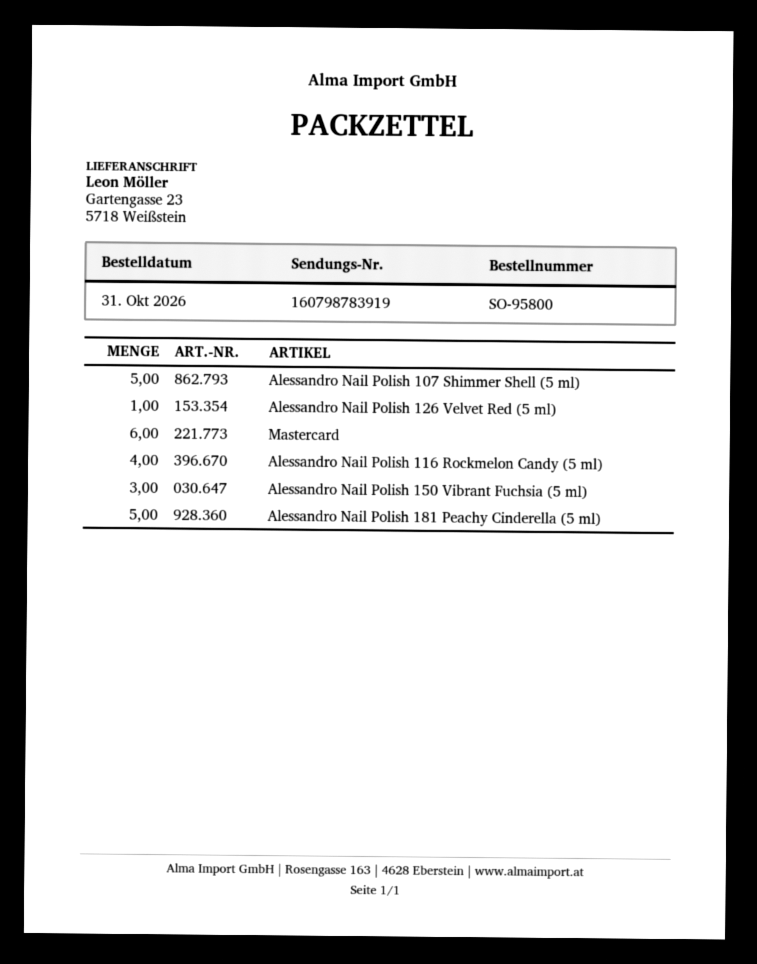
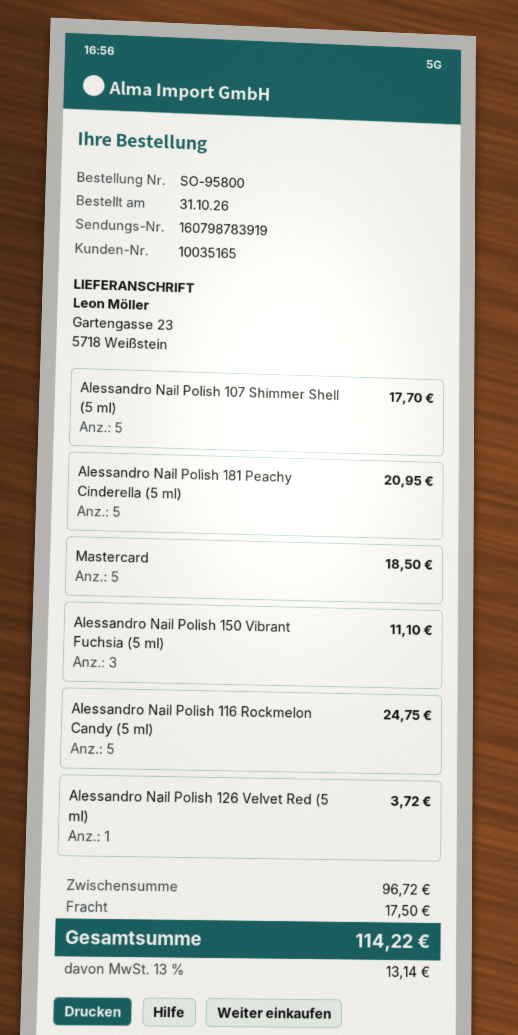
Mastercard: 6 -> 5
Alessandro Nail Polish 116 Rockmelon Candy (5 ml): 4 -> 5

